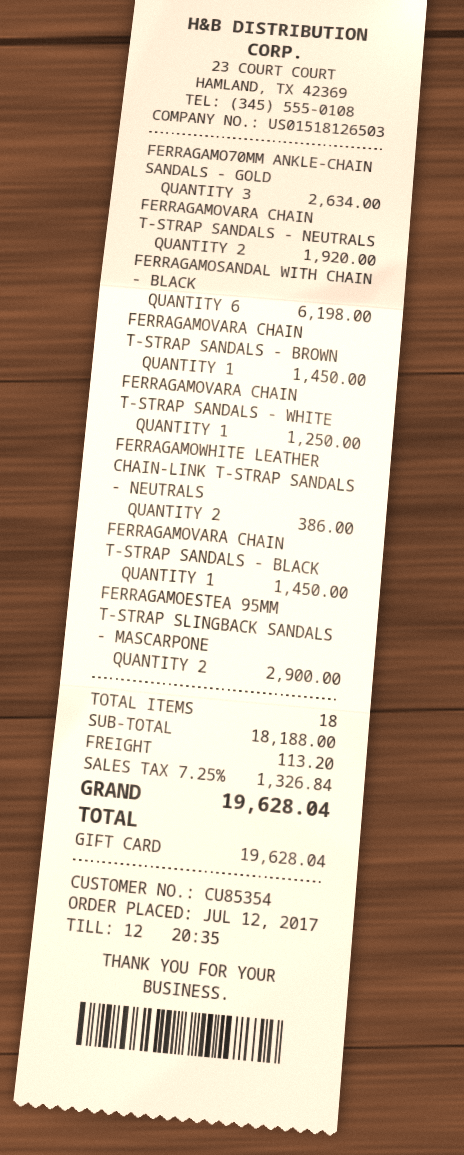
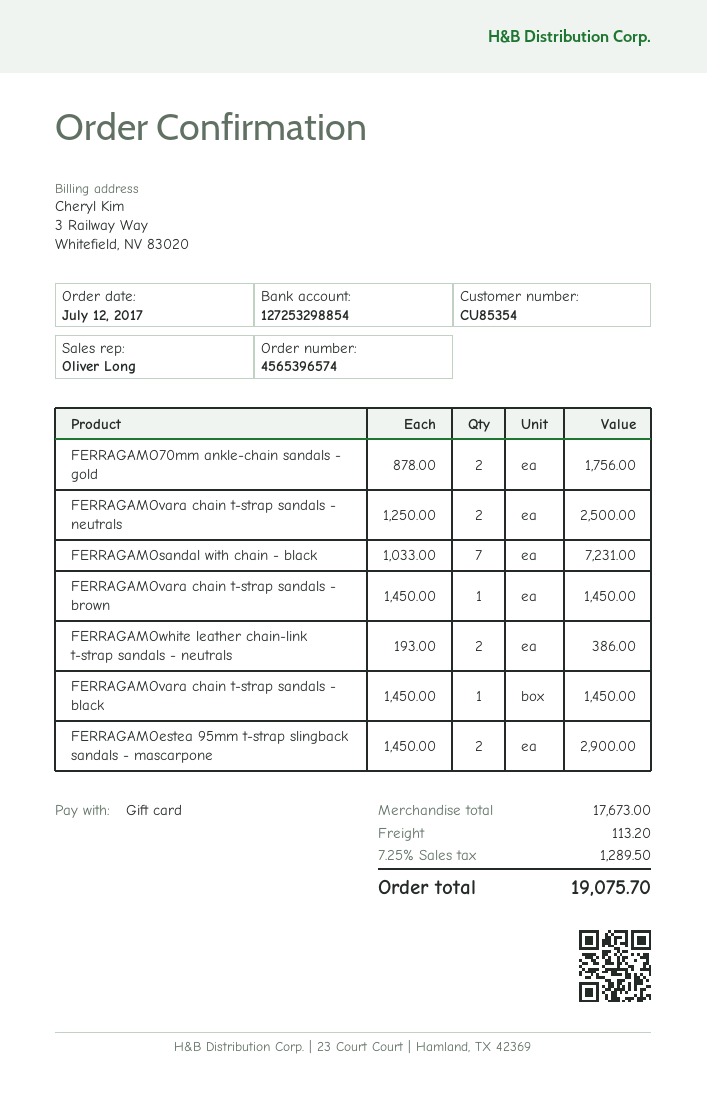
FERRAGAMO70MM ANKLE-CHAIN SANDALS - GOLD: 3 for 2634.00 -> 2 for 1756.00
FERRAGAMOVARA CHAIN T-STRAP SANDALS - NEUTRALS: 2 for 1920.00 -> 2 for 2500.00
FERRAGAMOSANDAL WITH CHAIN - BLACK: 6 for 6198.00 -> 7 for 7231.00
FERRAGAMOVARA CHAIN T-STRAP SANDALS - WHITE: 1 for 1250.00 -> none
subtotal: 18188.00 -> 17673.00
tax: 7.25% = 1326.84 -> 7.25% = 1289.50
total: 19628.04 -> 19075.70

